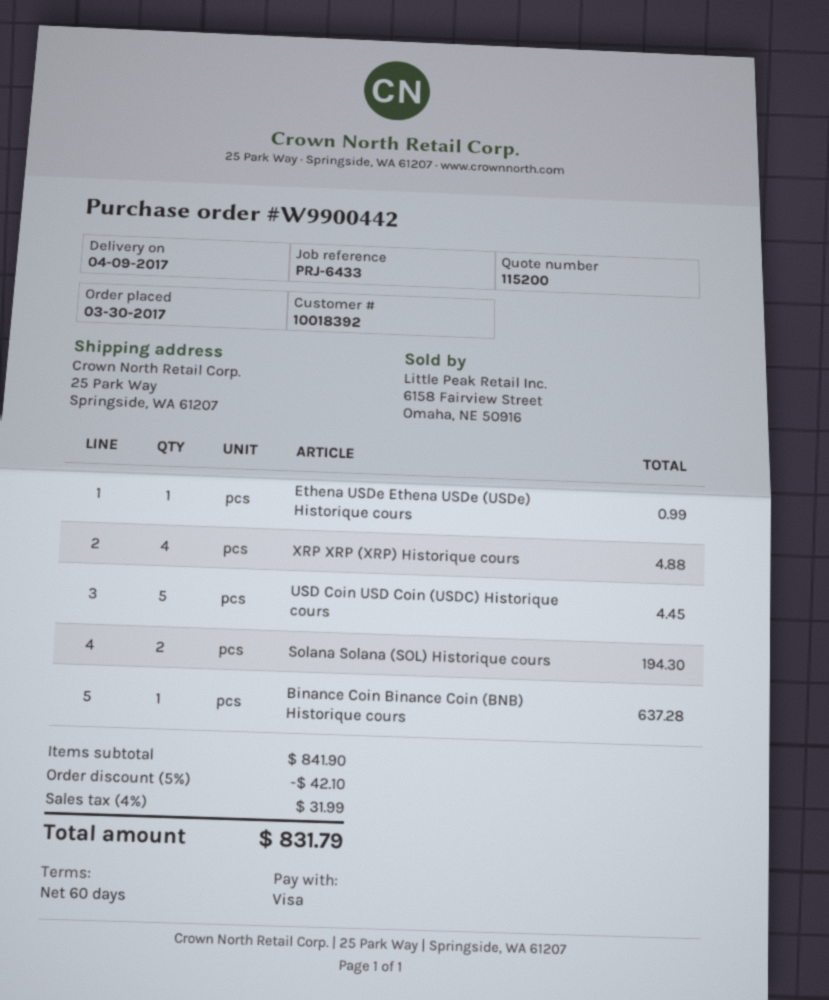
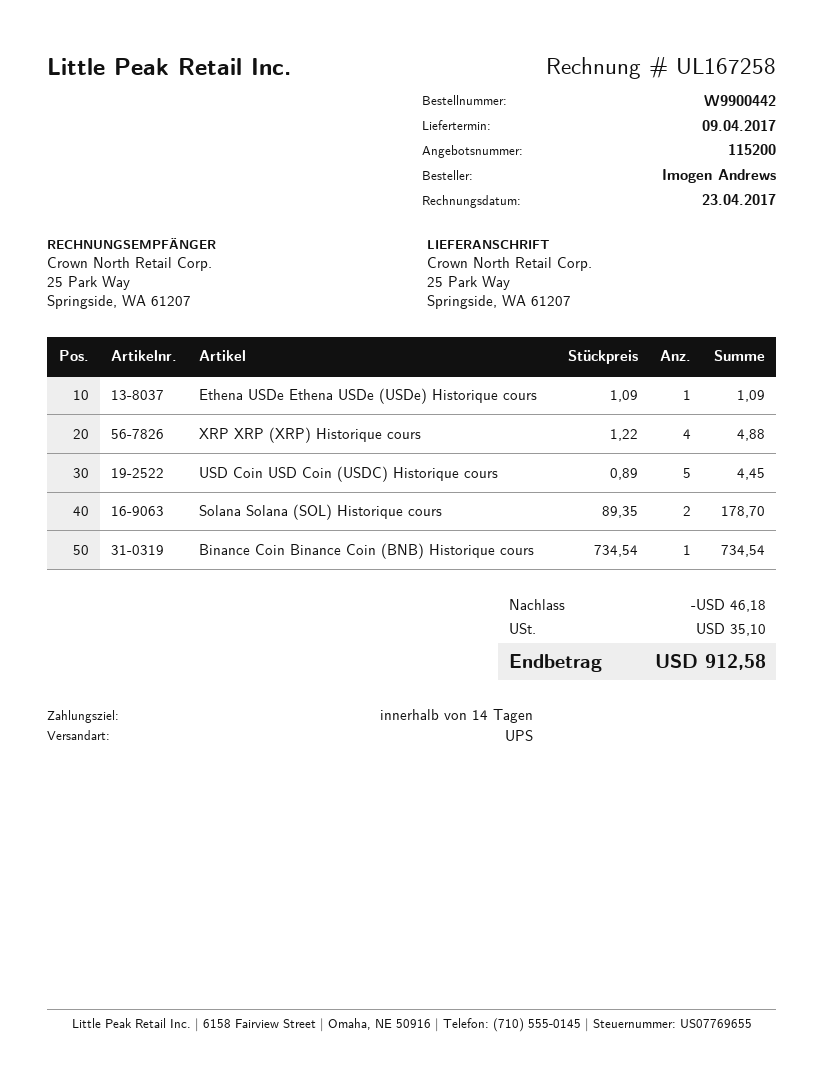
payment terms: 60 days -> 14 days
Ethena USDe Ethena USDe (USDe) Historique cours: 1 for 0.99 -> 1 for 1.09
Solana Solana (SOL) Historique cours: 2 for 194.30 -> 2 for 178.70
Binance Coin Binance Coin (BNB) Historique cours: 1 for 637.28 -> 1 for 734.54
discount: 42.10 -> 46.18
tax: 31.99 -> 35.10
total: 831.79 -> 912.58

